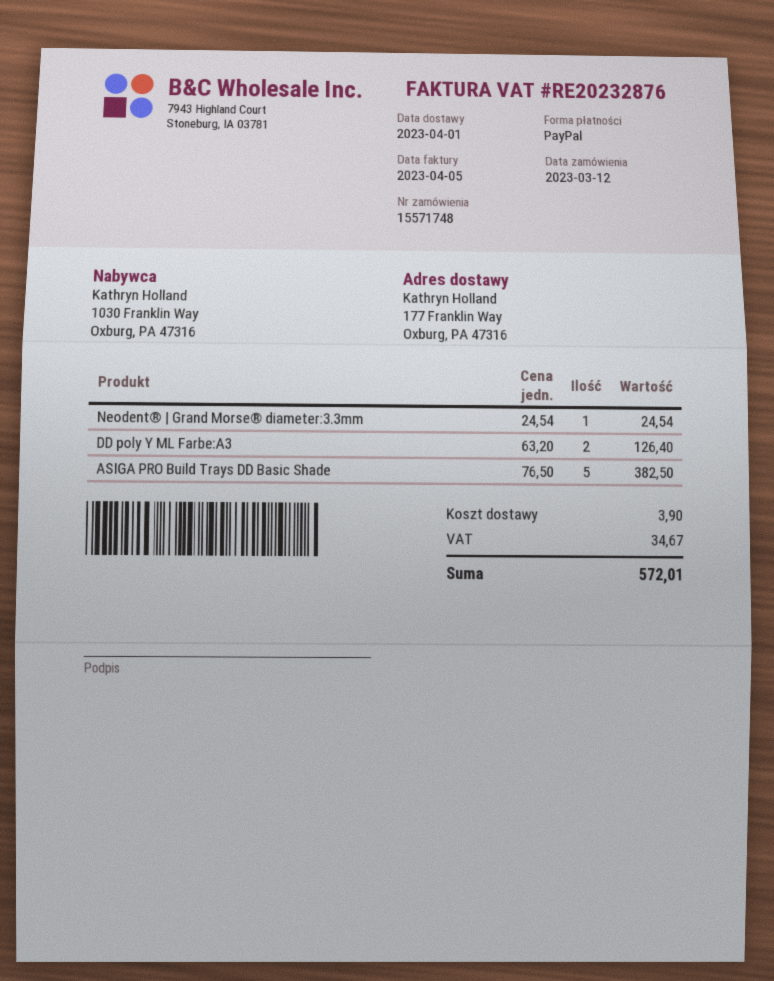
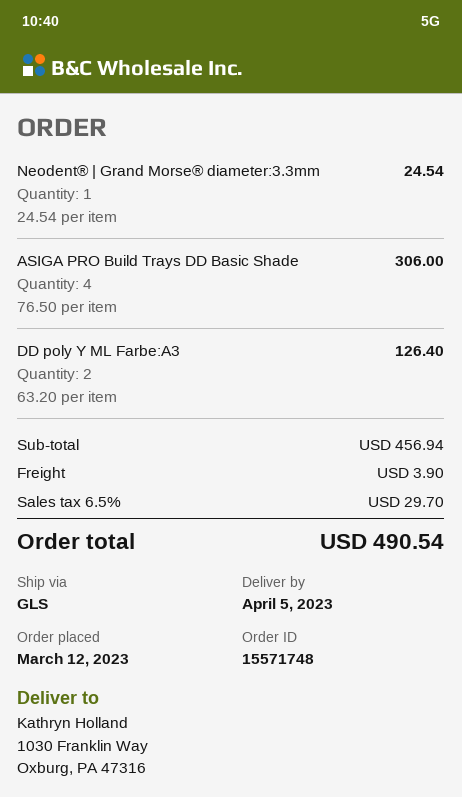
delivery date: 2023-04-01 -> 2023-04-05
ship to: 177 Franklin Way, Oxburg, PA 47316 -> 1030 Franklin Way, Oxburg, PA 47316
ASIGA PRO Build Trays DD Basic Shade: 5 x 76.50 = 382.50 -> 4 x 76.50 = 306.00
tax: 34.67 -> 29.70
total: 572.01 -> 490.54

